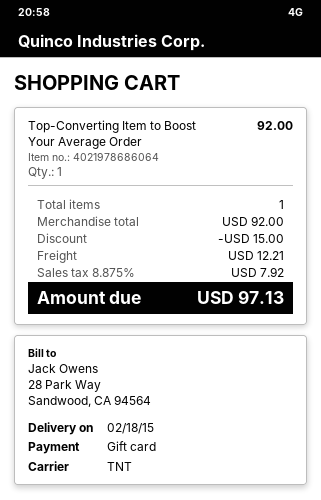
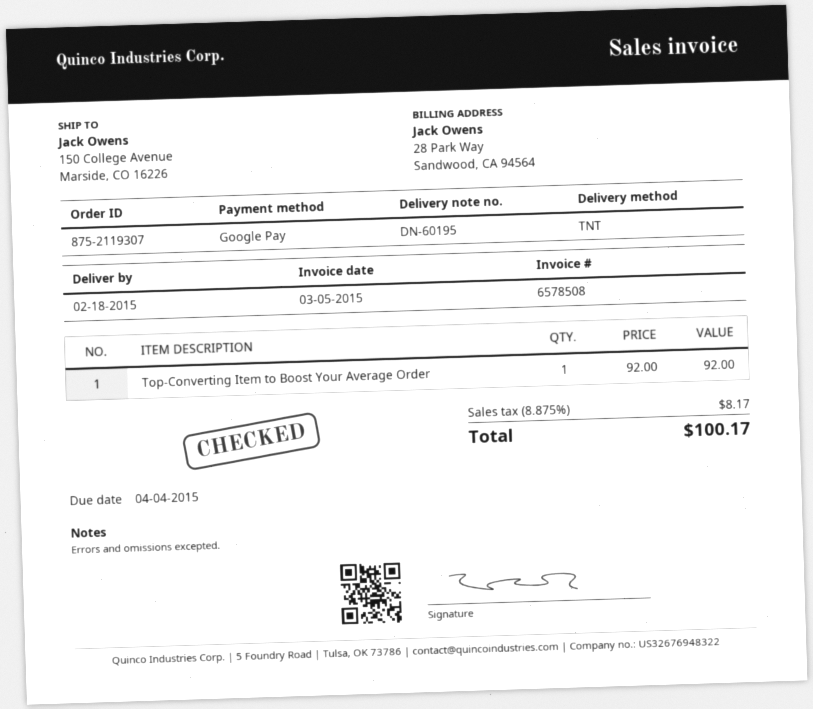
payment method: gift card -> Google Pay
discount: 15.00 -> none
shipping: 12.21 -> none
tax: 8.875% = 7.92 -> 8.875% = 8.17
total: 97.13 -> 100.17

